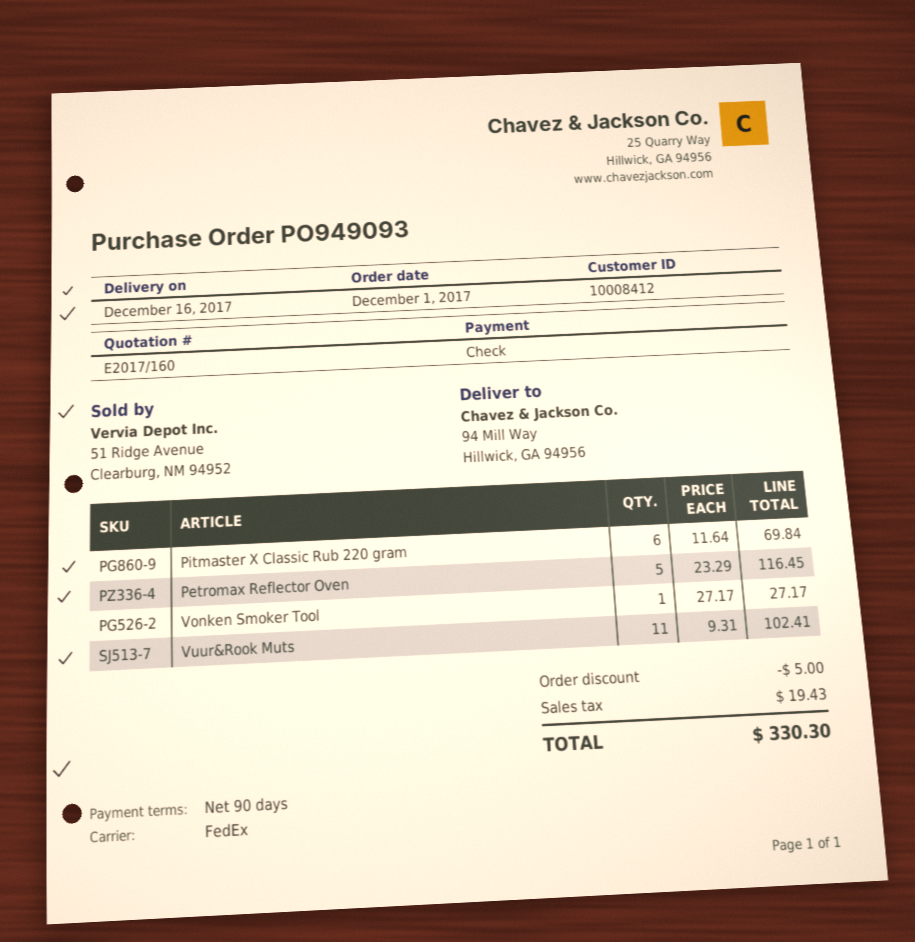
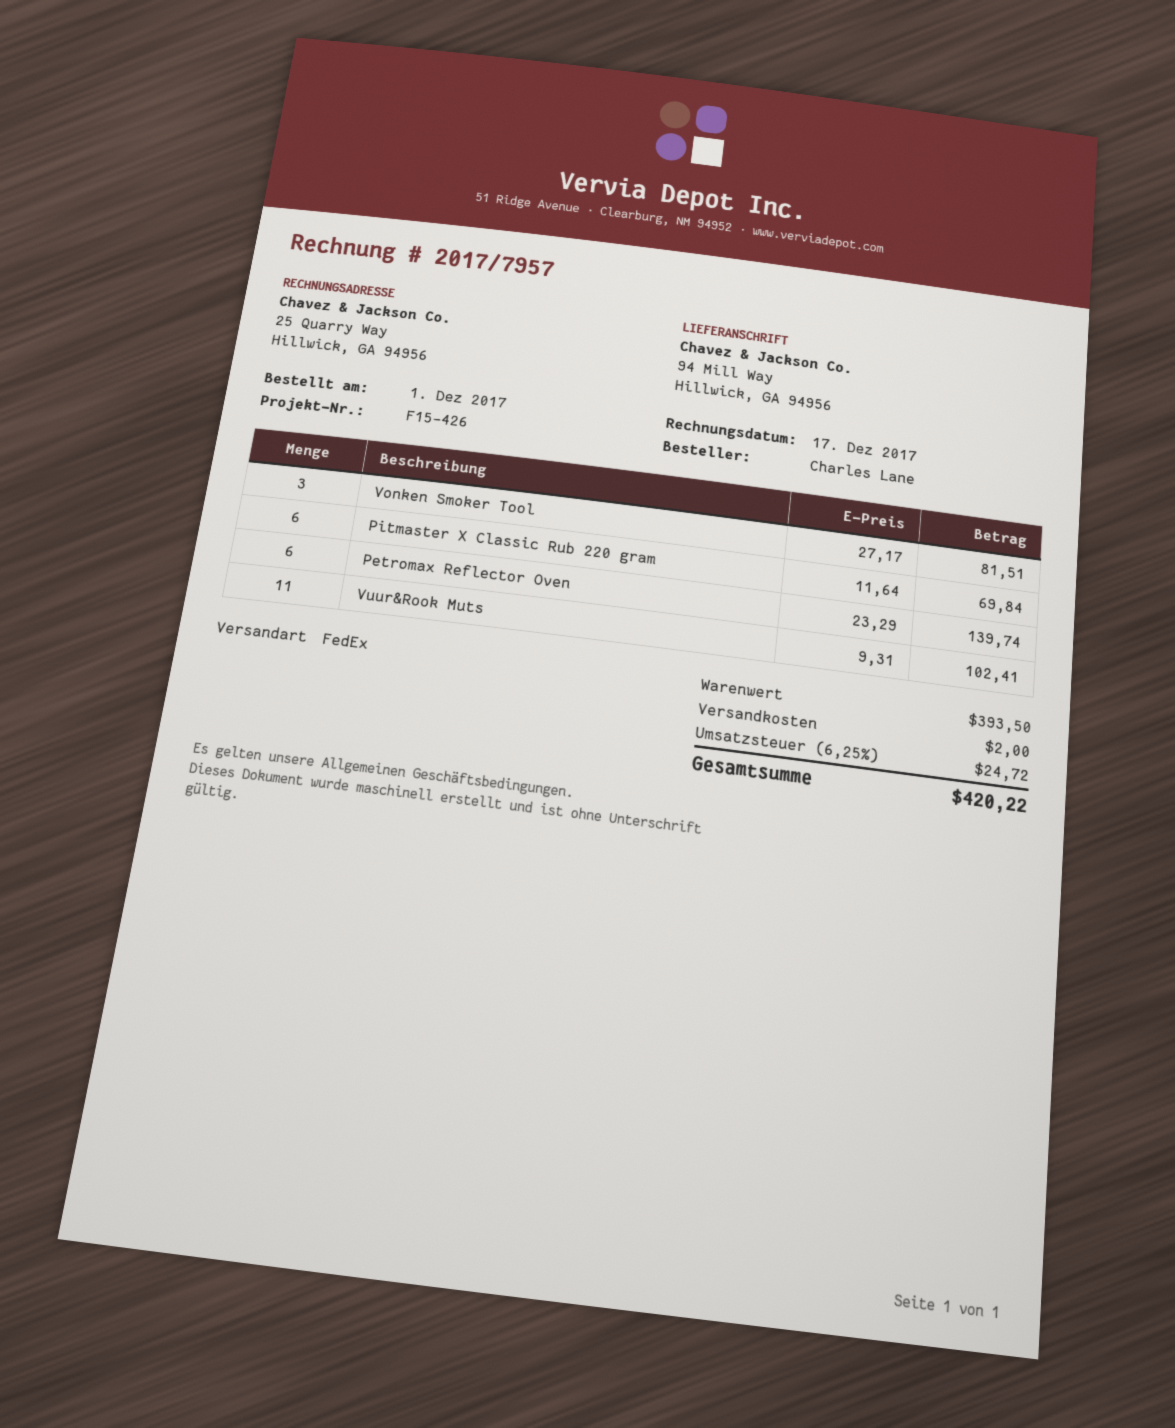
Petromax Reflector Oven: 5 x 23.29 = 116.45 -> 6 x 23.29 = 139.74
Vonken Smoker Tool: 1 x 27.17 = 27.17 -> 3 x 27.17 = 81.51
discount: 5.00 -> none
shipping: none -> 2.00
tax: 19.43 -> 24.72
total: 330.30 -> 420.22

